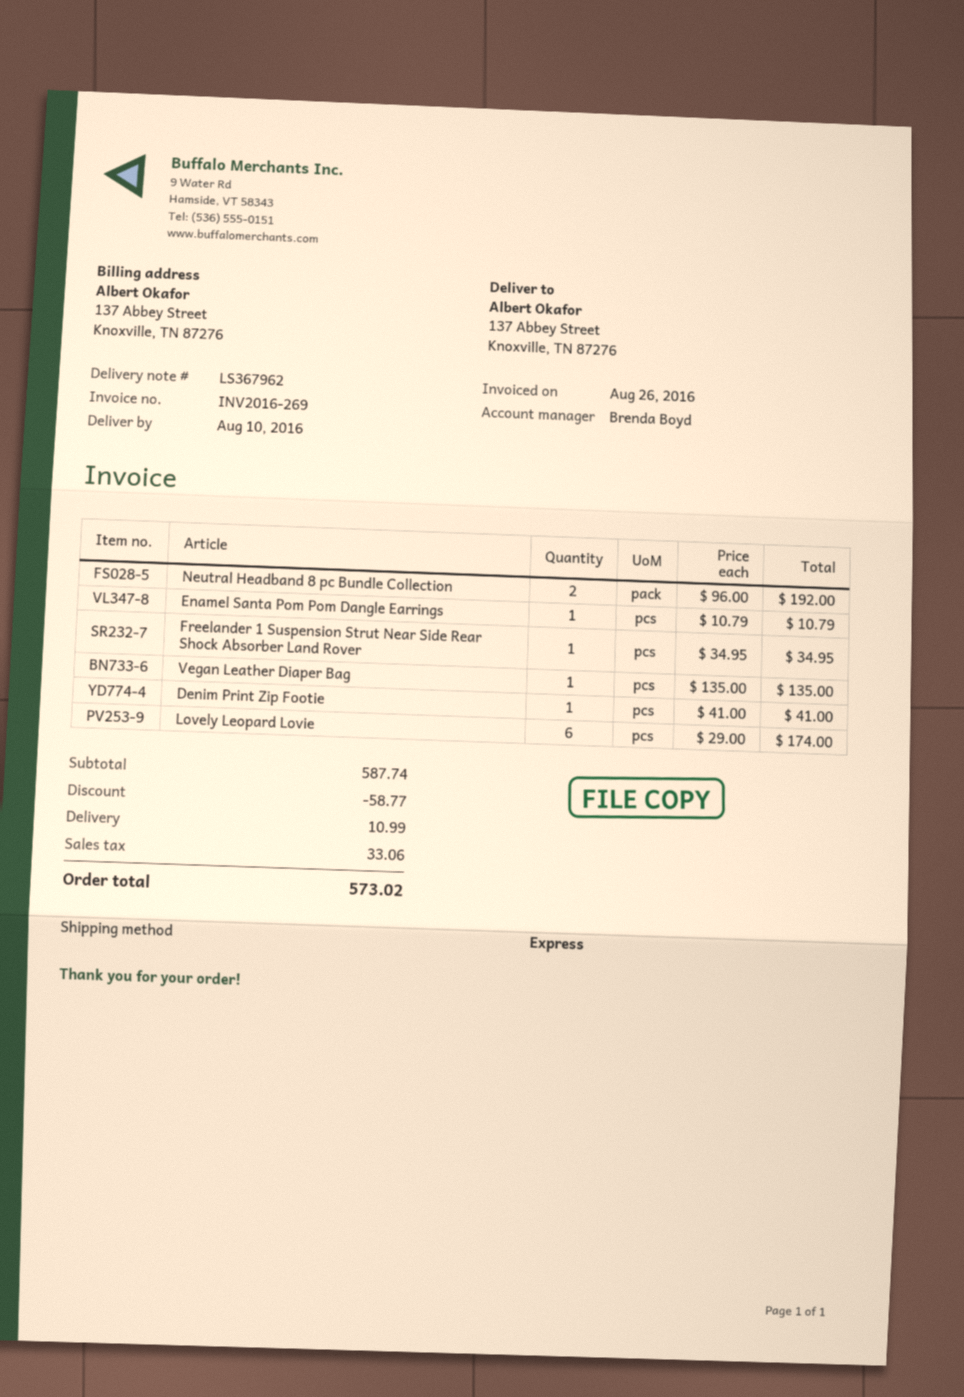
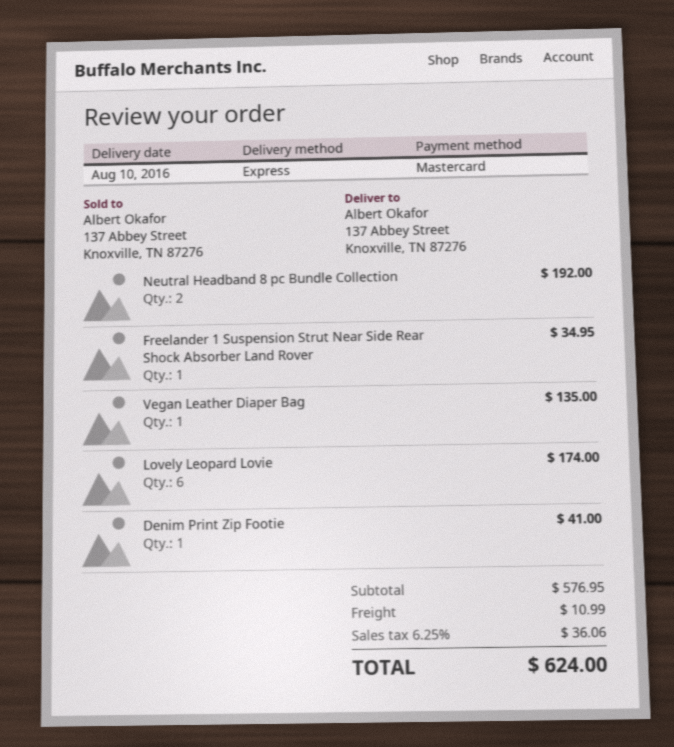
Enamel Santa Pom Pom Dangle Earrings: 1 for 10.79 -> none
subtotal: 587.74 -> 576.95
discount: 58.77 -> none
tax: 33.06 -> 36.06
total: 573.02 -> 624.00

